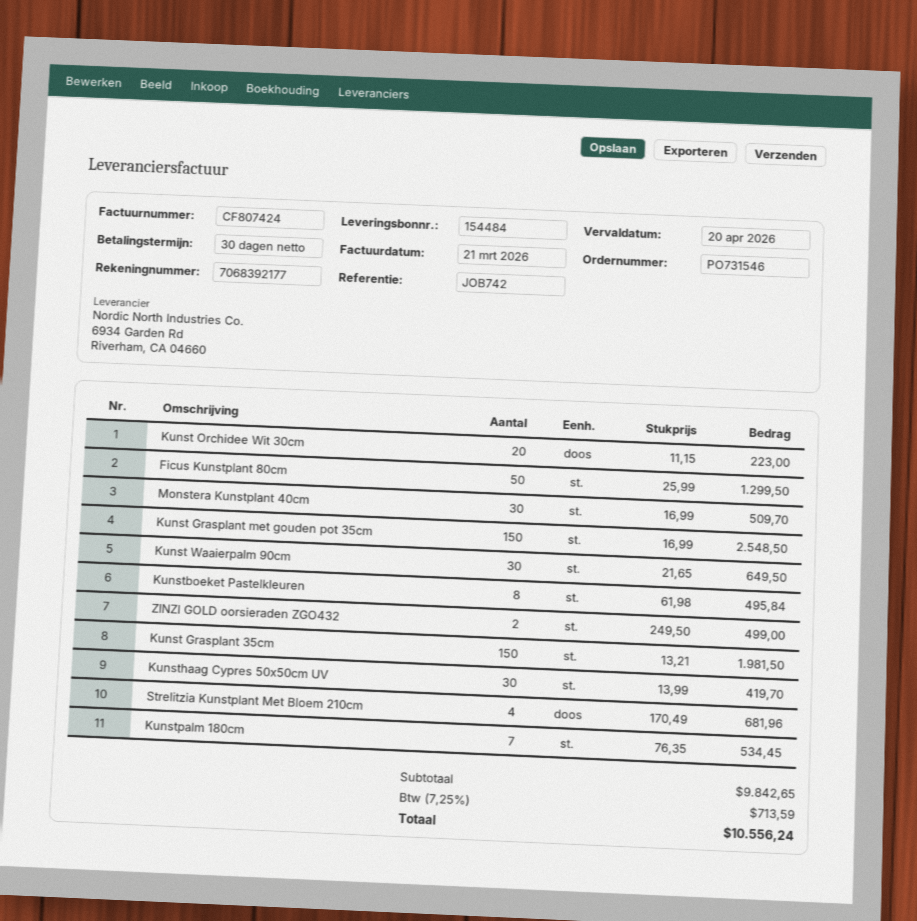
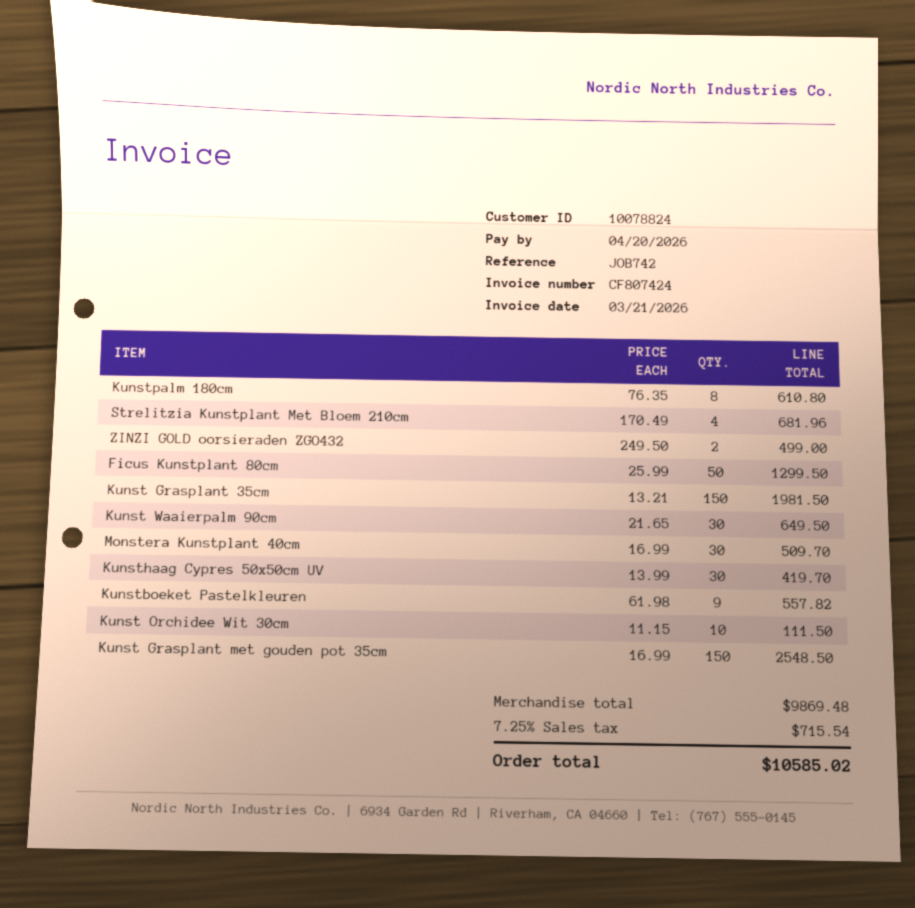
Kunst Orchidee Wit 30cm: 20 x 11.15 = 223.00 -> 10 x 11.15 = 111.50
Kunstboeket Pastelkleuren: 8 x 61.98 = 495.84 -> 9 x 61.98 = 557.82
Kunstpalm 180cm: 7 x 76.35 = 534.45 -> 8 x 76.35 = 610.80
subtotal: 9842.65 -> 9869.48
tax: 7.25% = 713.59 -> 7.25% = 715.54
total: 10556.24 -> 10585.02

